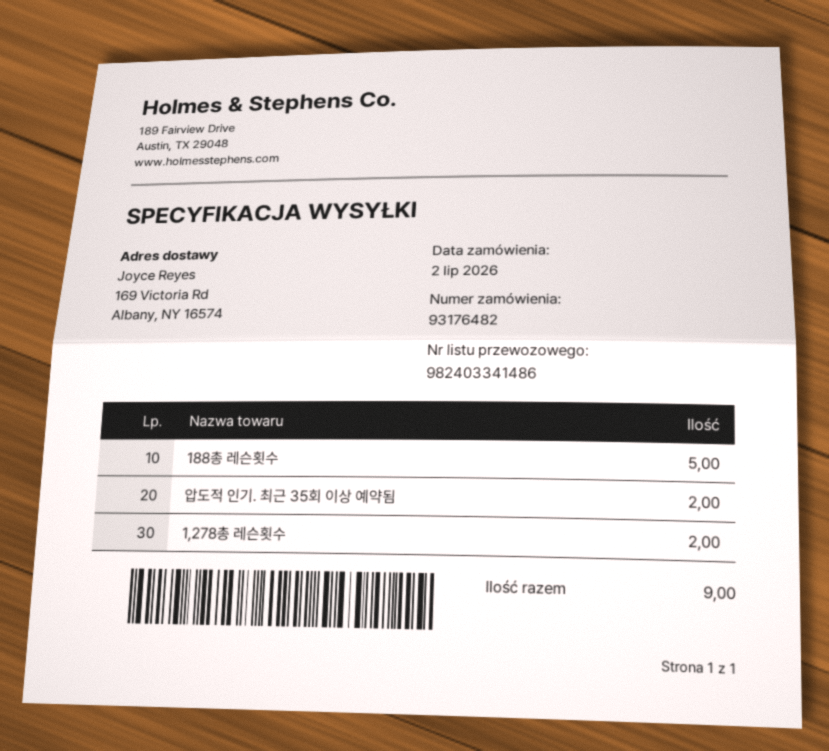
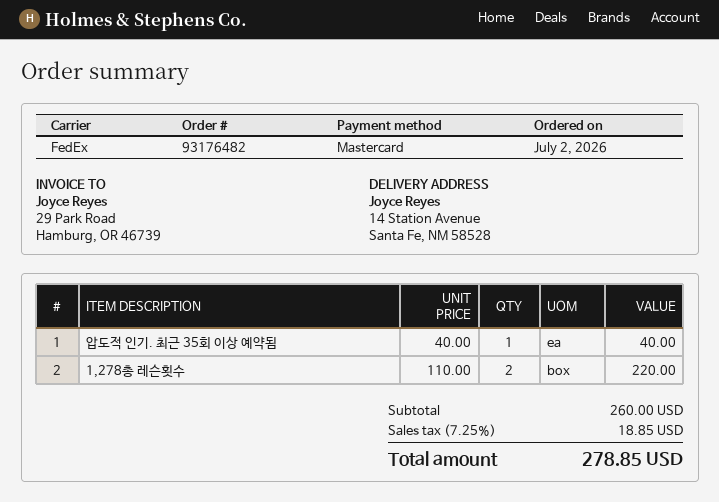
ship to: 169 Victoria Rd, Albany, NY 16574 -> 14 Station Avenue, Santa Fe, NM 58528
188총 레슨횟수: 5 -> none
압도적 인기. 최근 35회 이상 예약됨: 2 -> 1

